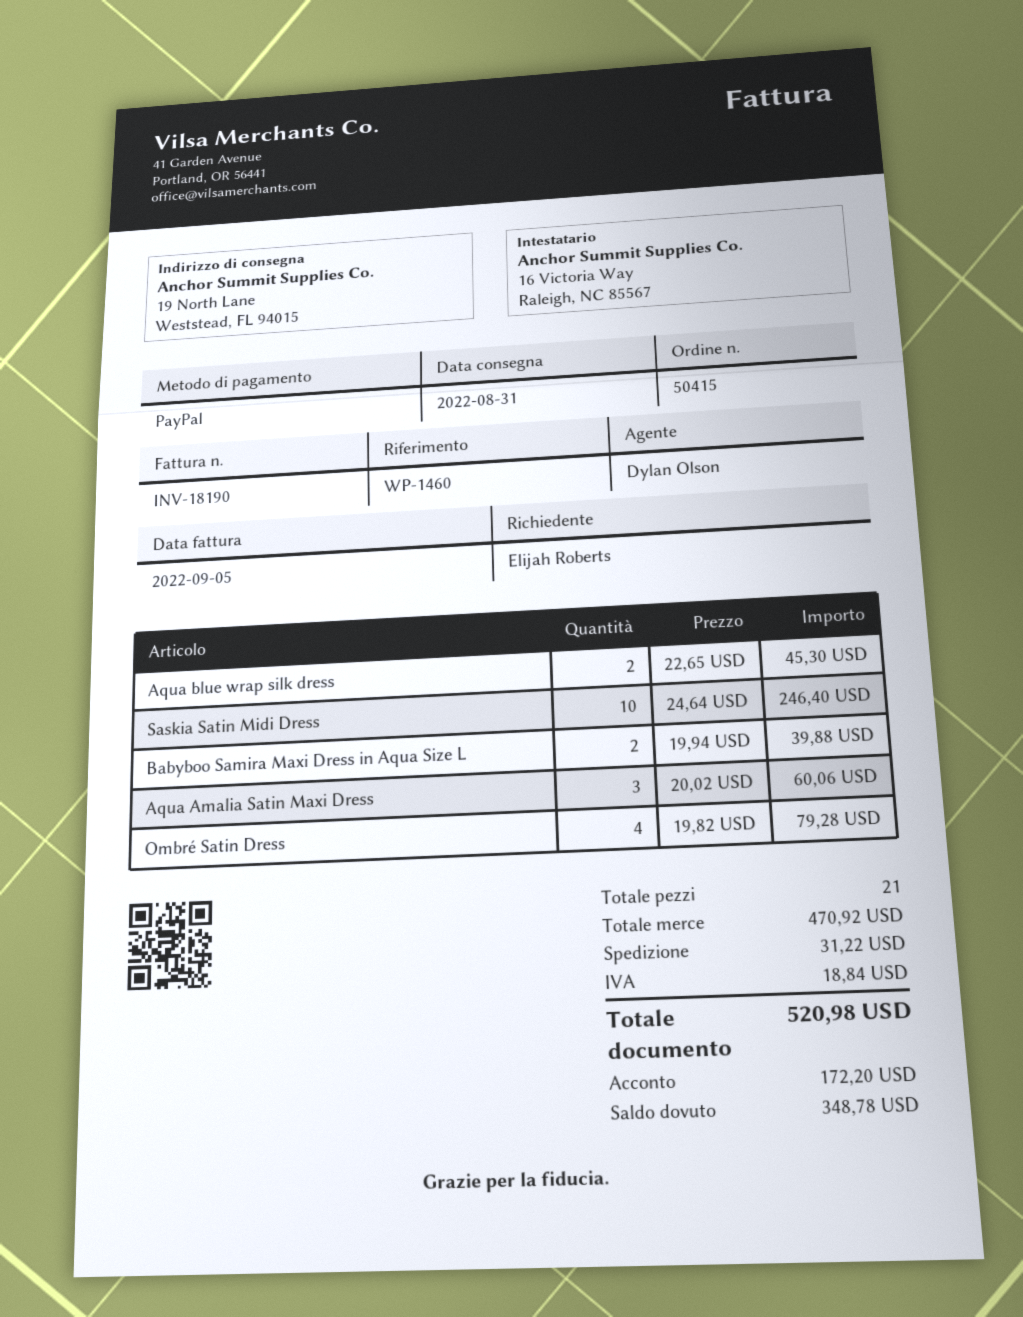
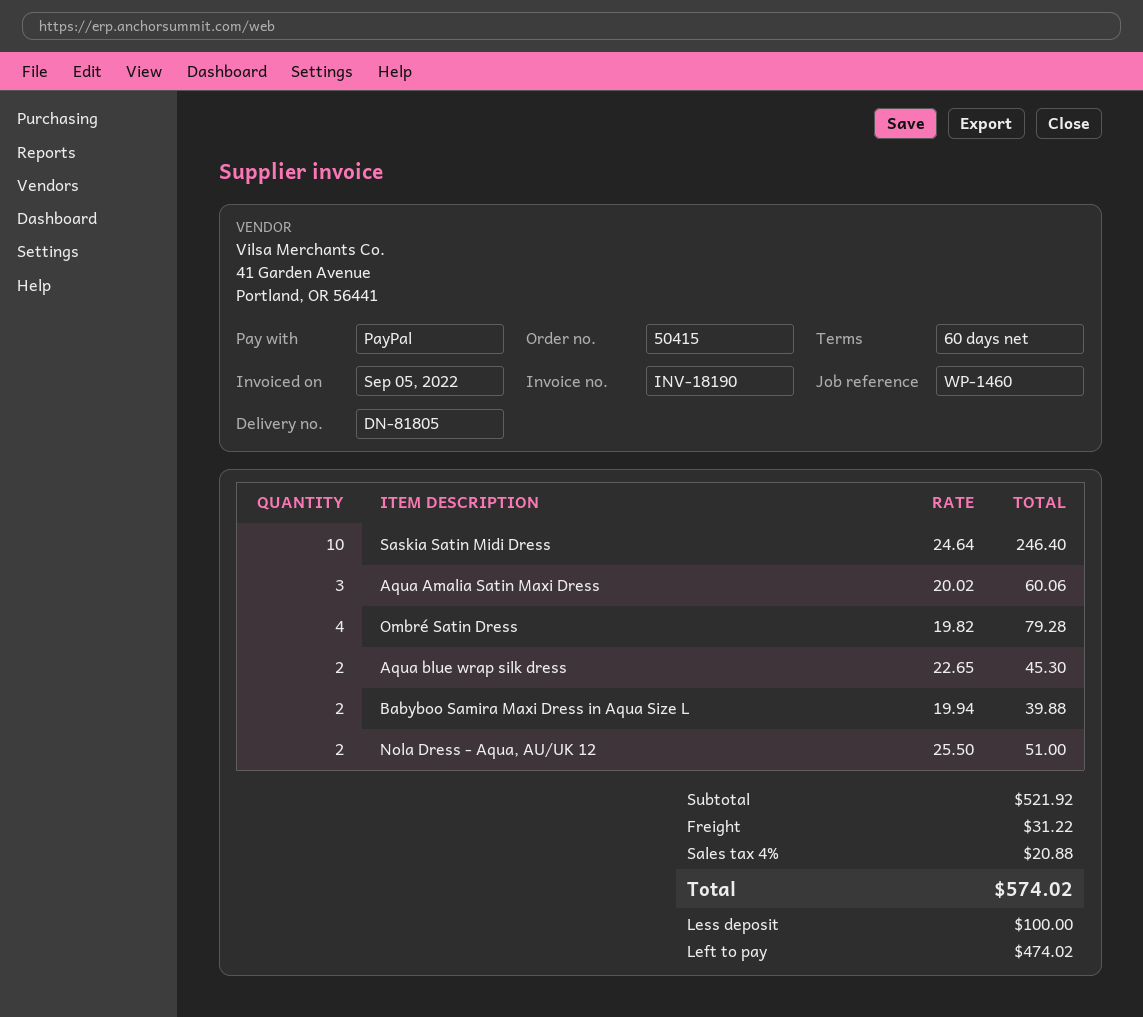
Nola Dress - Aqua, AU/UK 12: none -> 2 x 25.50 = 51.00
subtotal: 470.92 -> 521.92
tax: 18.84 -> 20.88
total: 520.98 -> 574.02
deposit: 172.20 -> 100.00
balance: 348.78 -> 474.02

